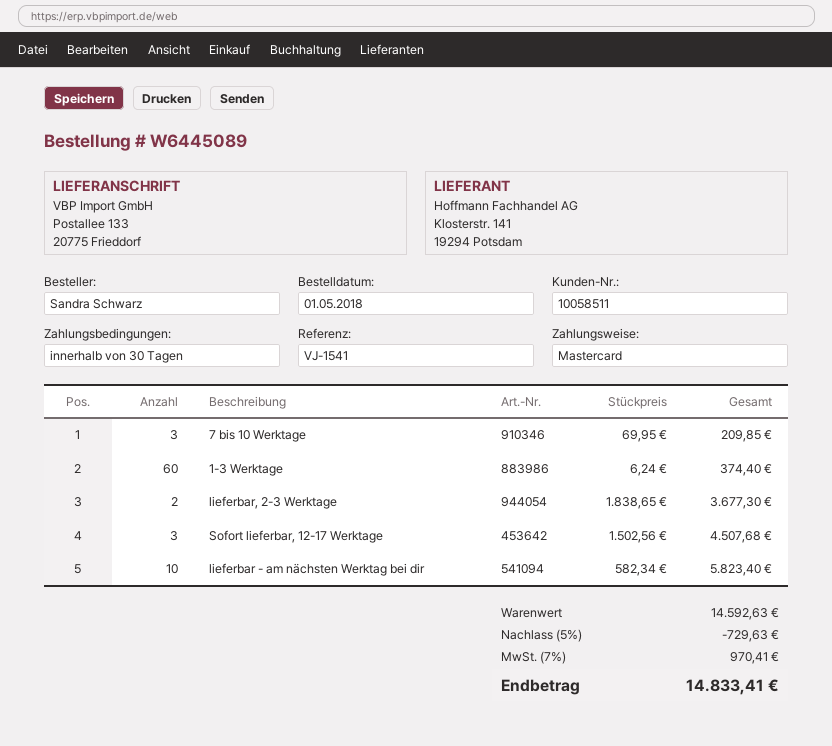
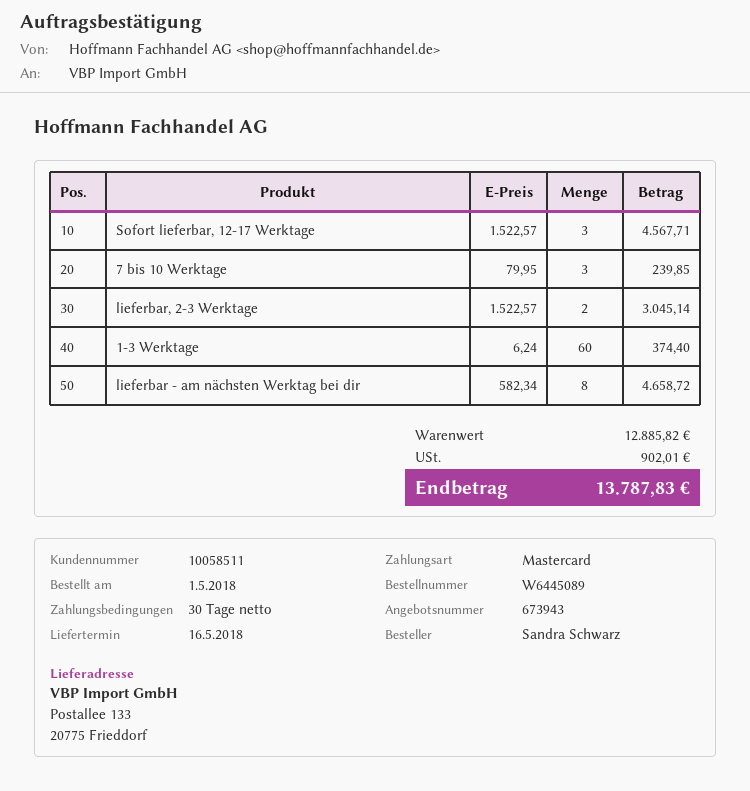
7 bis 10 Werktage: 3 x 69.95 = 209.85 -> 3 x 79.95 = 239.85
lieferbar, 2-3 Werktage: 2 x 1838.65 = 3677.30 -> 2 x 1522.57 = 3045.14
Sofort lieferbar, 12-17 Werktage: 3 x 1502.56 = 4507.68 -> 3 x 1522.57 = 4567.71
lieferbar - am nächsten Werktag bei dir: 10 x 582.34 = 5823.40 -> 8 x 582.34 = 4658.72
subtotal: 14592.63 -> 12885.82
discount: 5% = 729.63 -> none
tax: 970.41 -> 902.01
total: 14833.41 -> 13787.83

